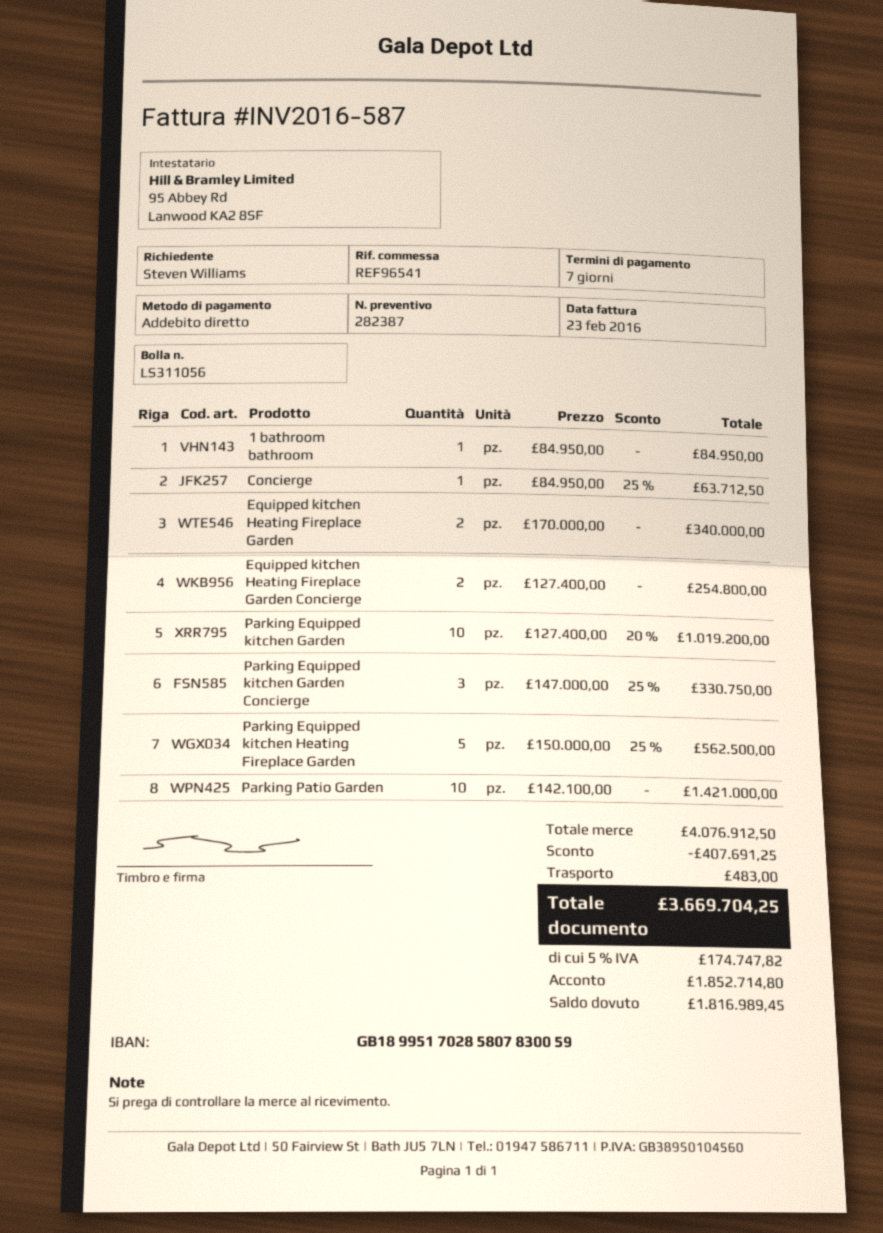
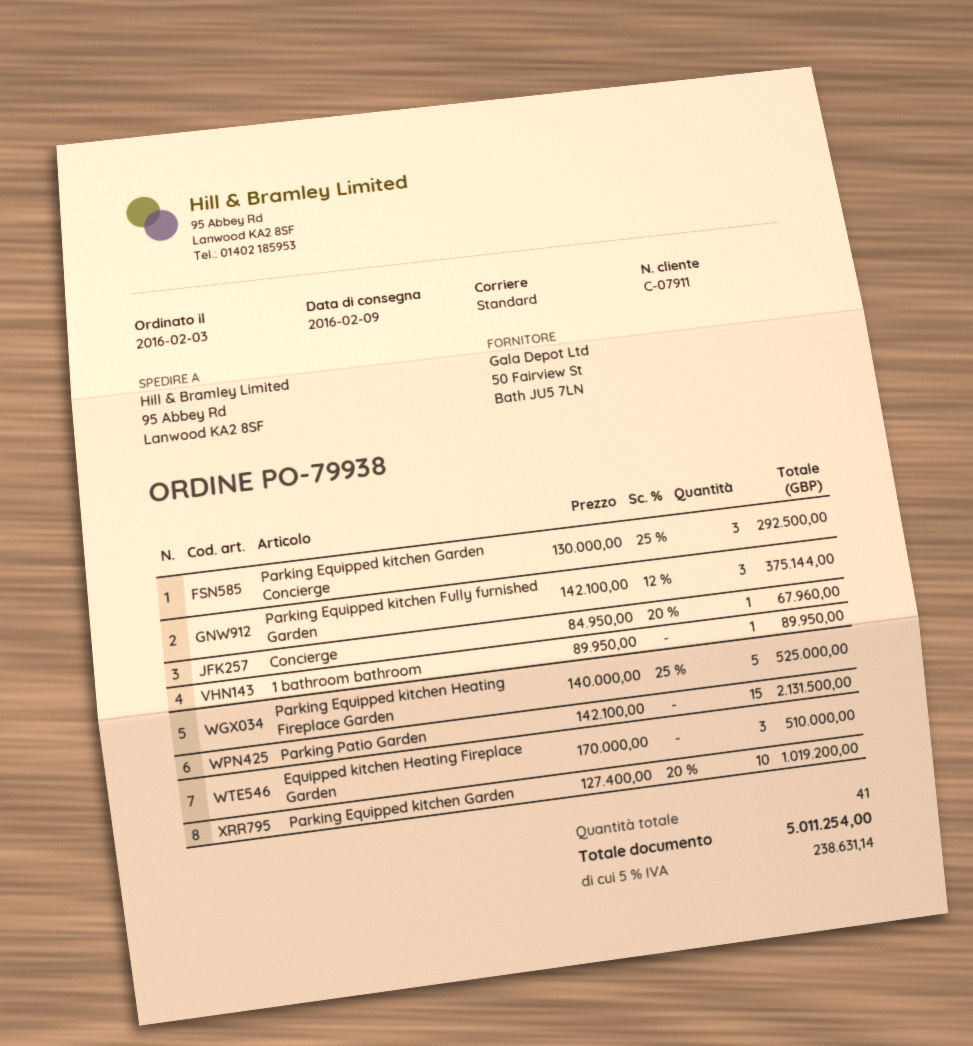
1 bathroom bathroom: 1 x 84950.00 = 84950.00 -> 1 x 89950.00 = 89950.00
Concierge: 1 x 84950.00 - 25% = 63712.50 -> 1 x 84950.00 - 20% = 67960.00
Equipped kitchen Heating Fireplace Garden: 2 x 170000.00 = 340000.00 -> 3 x 170000.00 = 510000.00
Equipped kitchen Heating Fireplace Garden Concierge: 2 x 127400.00 = 254800.00 -> none
Parking Equipped kitchen Garden Concierge: 3 x 147000.00 - 25% = 330750.00 -> 3 x 130000.00 - 25% = 292500.00
Parking Equipped kitchen Heating Fireplace Garden: 5 x 150000.00 - 25% = 562500.00 -> 5 x 140000.00 - 25% = 525000.00
Parking Patio Garden: 10 x 142100.00 = 1421000.00 -> 15 x 142100.00 = 2131500.00
Parking Equipped kitchen Fully furnished Garden: none -> 3 x 142100.00 - 12% = 375144.00
discount: 407691.25 -> none
shipping: 483.00 -> none
tax: 5% = 174747.82 -> 5% = 238631.14
total: 3669704.25 -> 5011254.00

